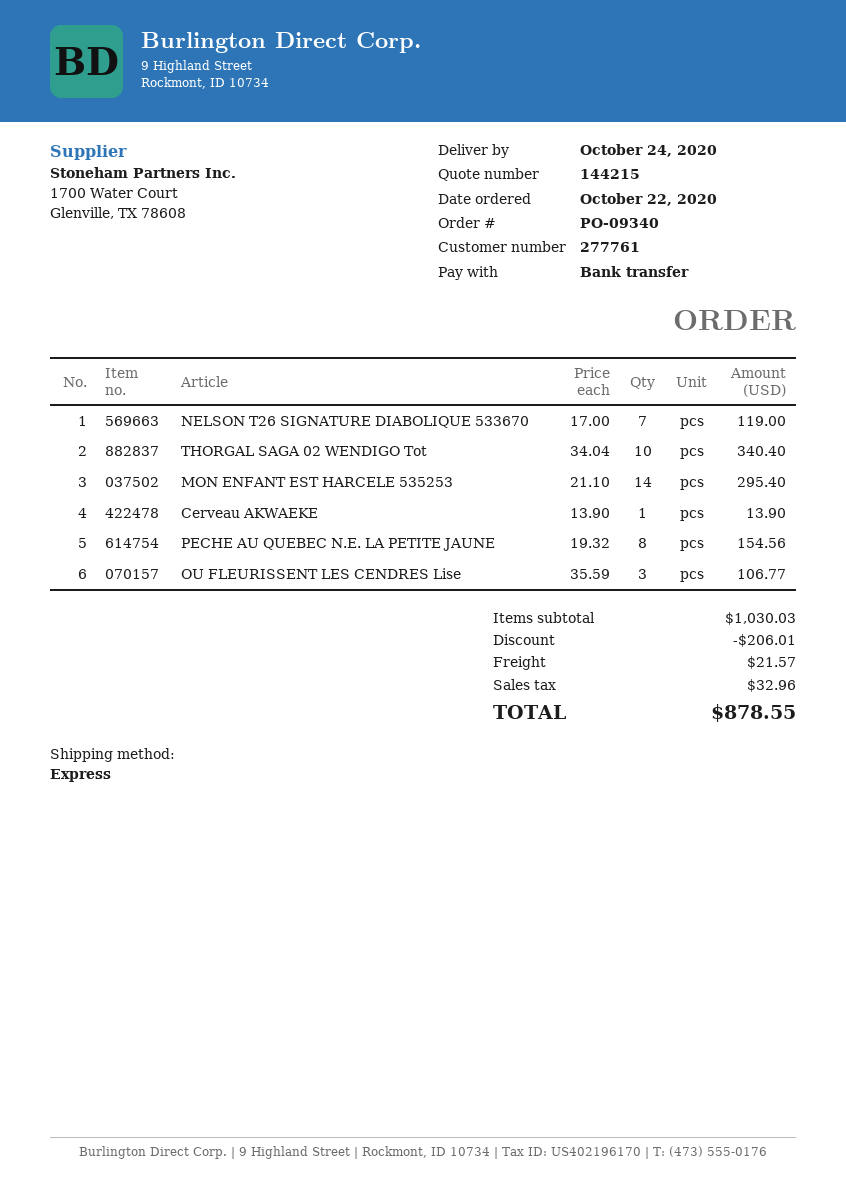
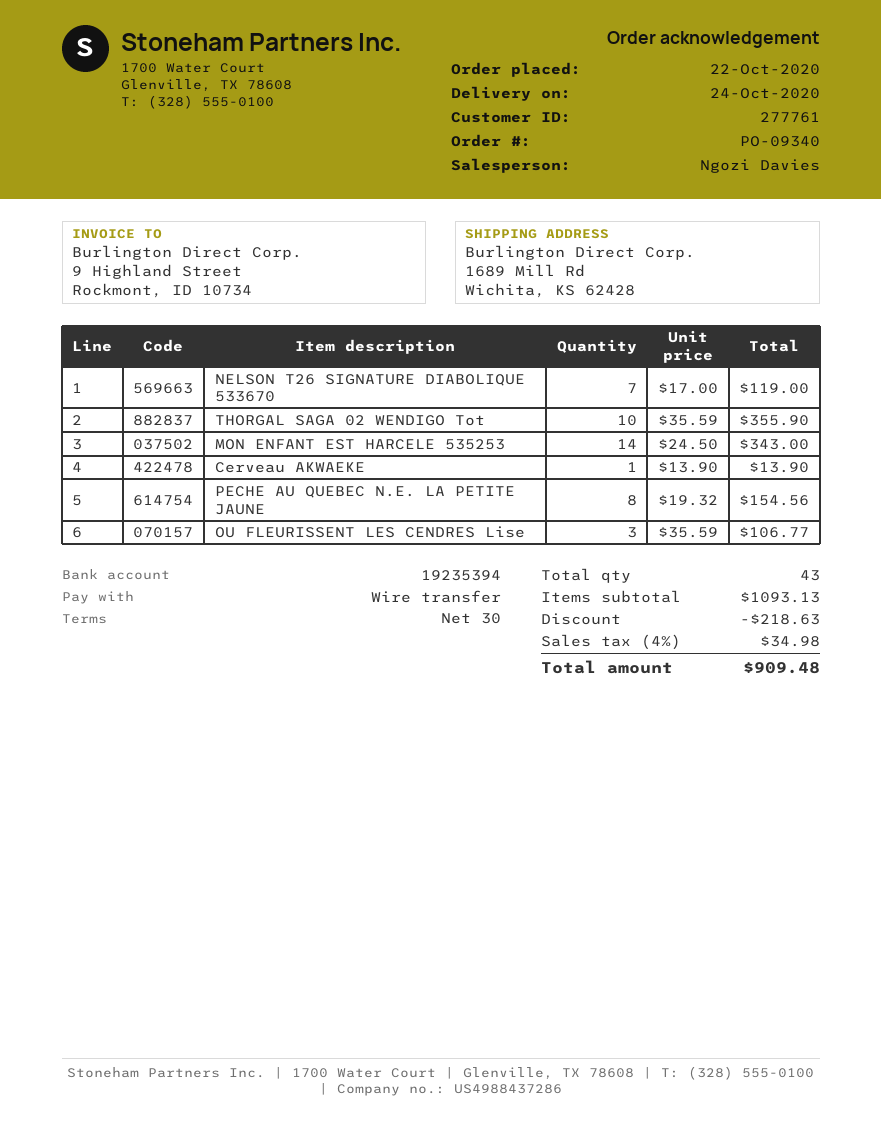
THORGAL SAGA 02 WENDIGO Tot: 10 x 34.04 = 340.40 -> 10 x 35.59 = 355.90
MON ENFANT EST HARCELE 535253: 14 x 21.10 = 295.40 -> 14 x 24.50 = 343.00
subtotal: 1030.03 -> 1093.13
discount: 206.01 -> 218.63
shipping: 21.57 -> none
tax: 32.96 -> 34.98
total: 878.55 -> 909.48

